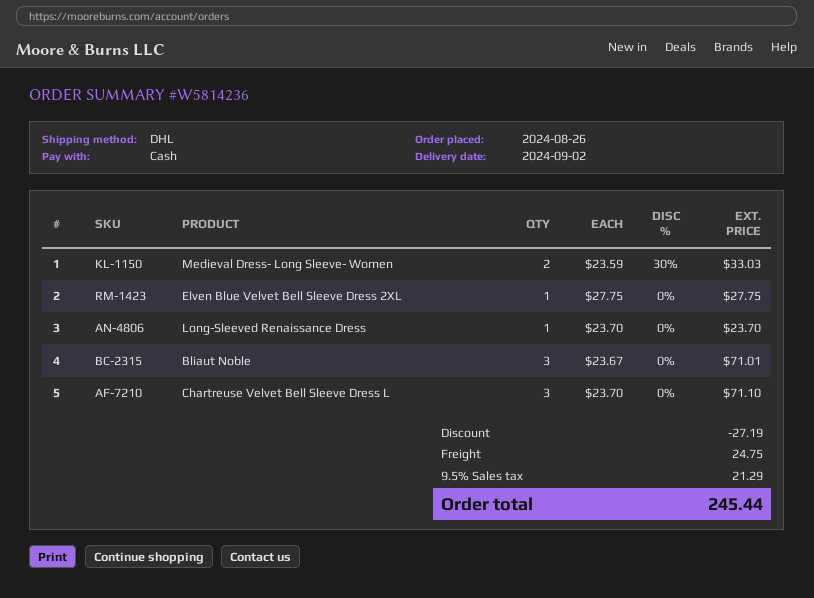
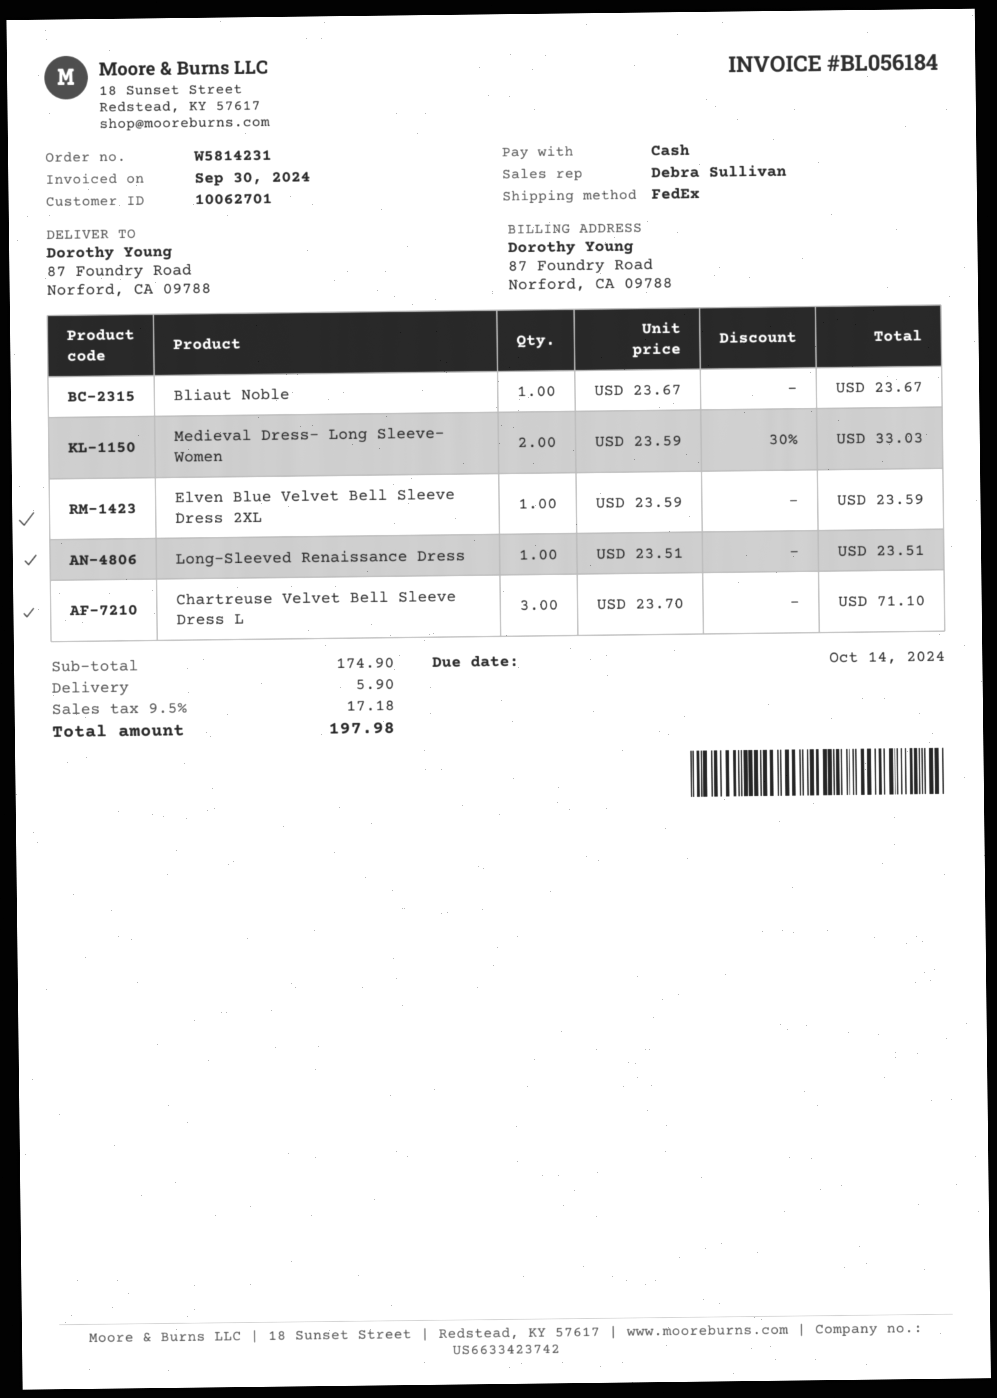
order number: W5814236 -> W5814231
shipping method: DHL -> FedEx
Elven Blue Velvet Bell Sleeve Dress 2XL: 1 x 27.75 = 27.75 -> 1 x 23.59 = 23.59
Long-Sleeved Renaissance Dress: 1 x 23.70 = 23.70 -> 1 x 23.51 = 23.51
Bliaut Noble: 3 x 23.67 = 71.01 -> 1 x 23.67 = 23.67
discount: 27.19 -> none
shipping: 24.75 -> 5.90
tax: 9.5% = 21.29 -> 9.5% = 17.18
total: 245.44 -> 197.98

